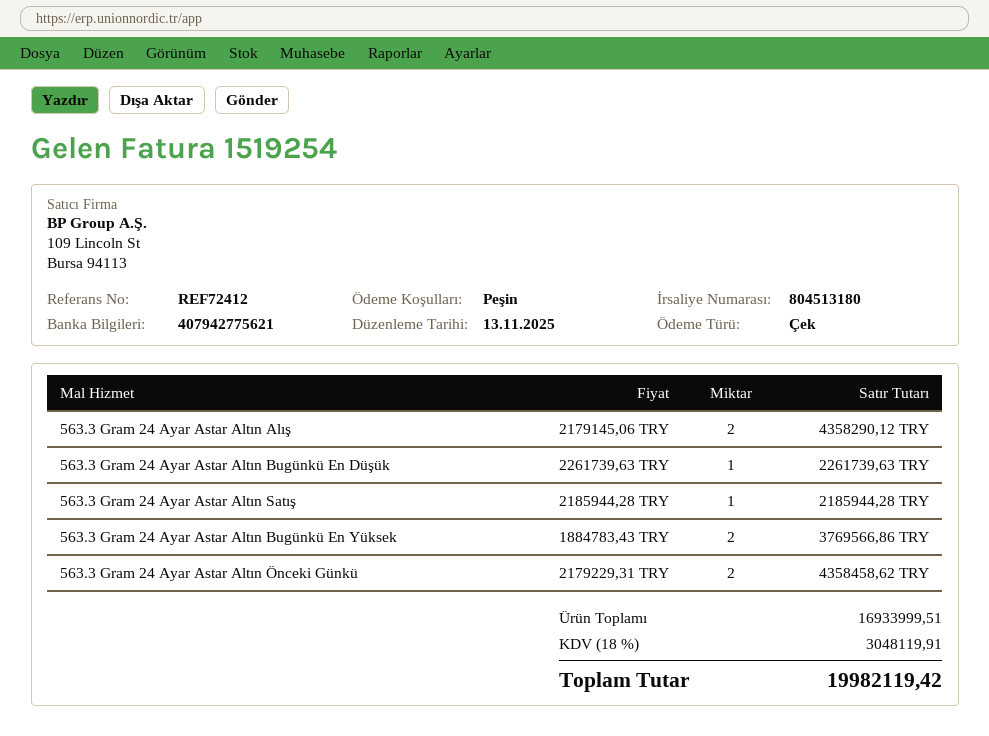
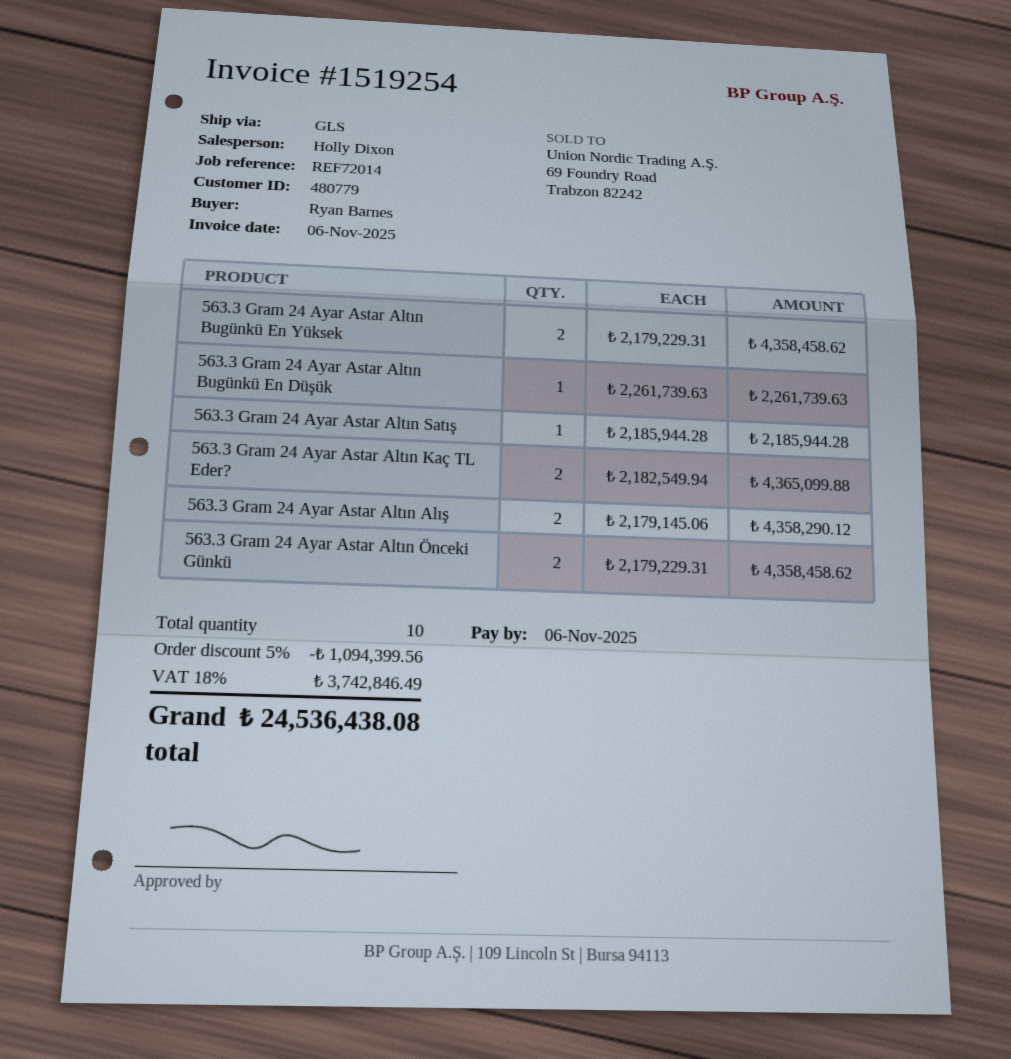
invoice date: 2025-11-13 -> 2025-11-06
reference: REF72412 -> REF72014
563.3 Gram 24 Ayar Astar Altın Bugünkü En Yüksek: 2 x 1884783.43 = 3769566.86 -> 2 x 2179229.31 = 4358458.62
563.3 Gram 24 Ayar Astar Altın Kaç TL Eder?: none -> 2 x 2182549.94 = 4365099.88
discount: none -> 5% = 1094399.56
tax: 18% = 3048119.91 -> 18% = 3742846.49
total: 19982119.42 -> 24536438.08

